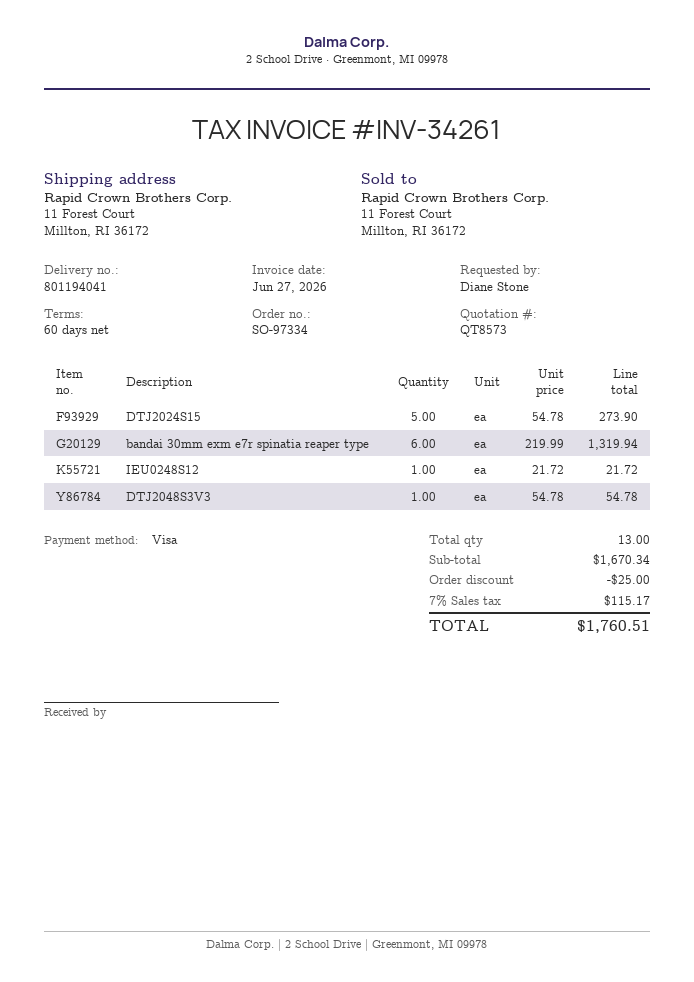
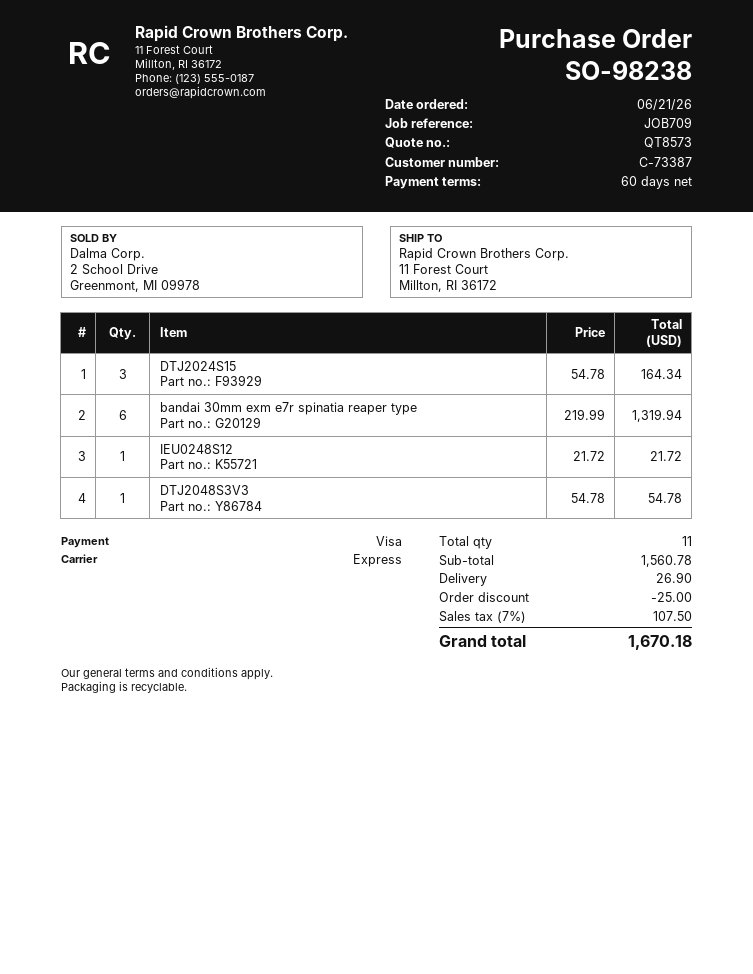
order number: SO-97334 -> SO-98238
DTJ2024S15: 5 x 54.78 = 273.90 -> 3 x 54.78 = 164.34
total quantity: 13 -> 11
subtotal: 1670.34 -> 1560.78
shipping: none -> 26.90
tax: 7% = 115.17 -> 7% = 107.50
total: 1760.51 -> 1670.18

